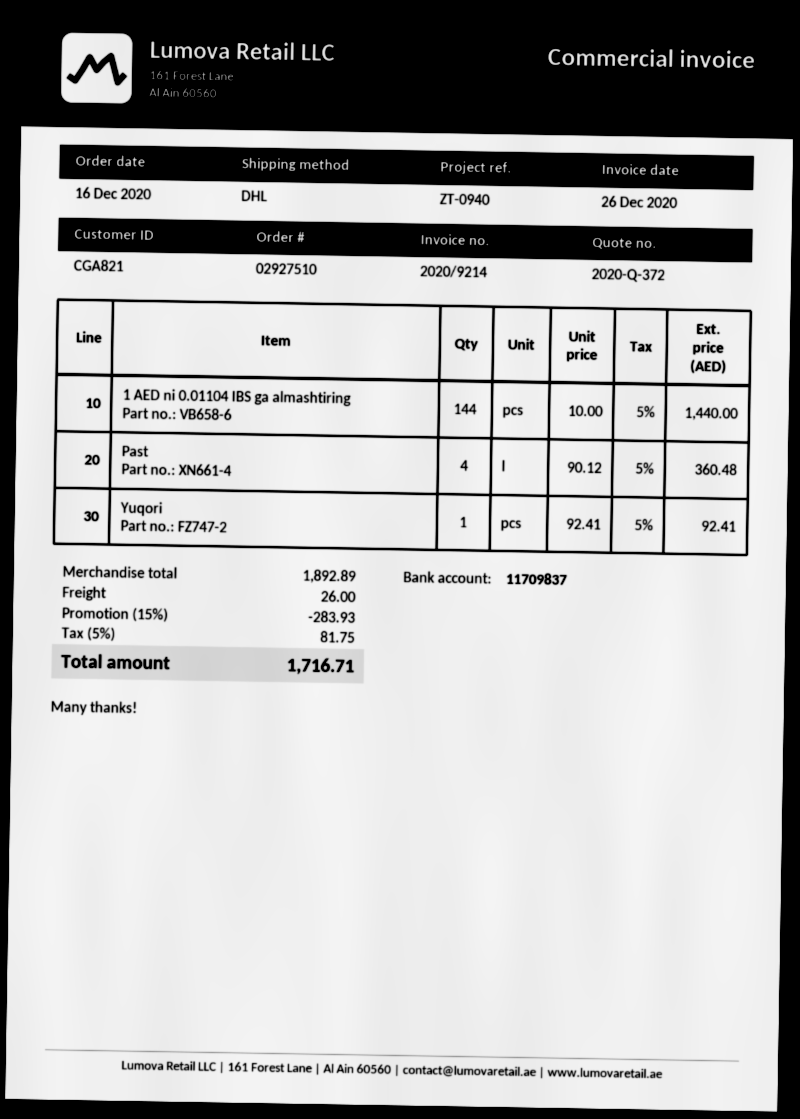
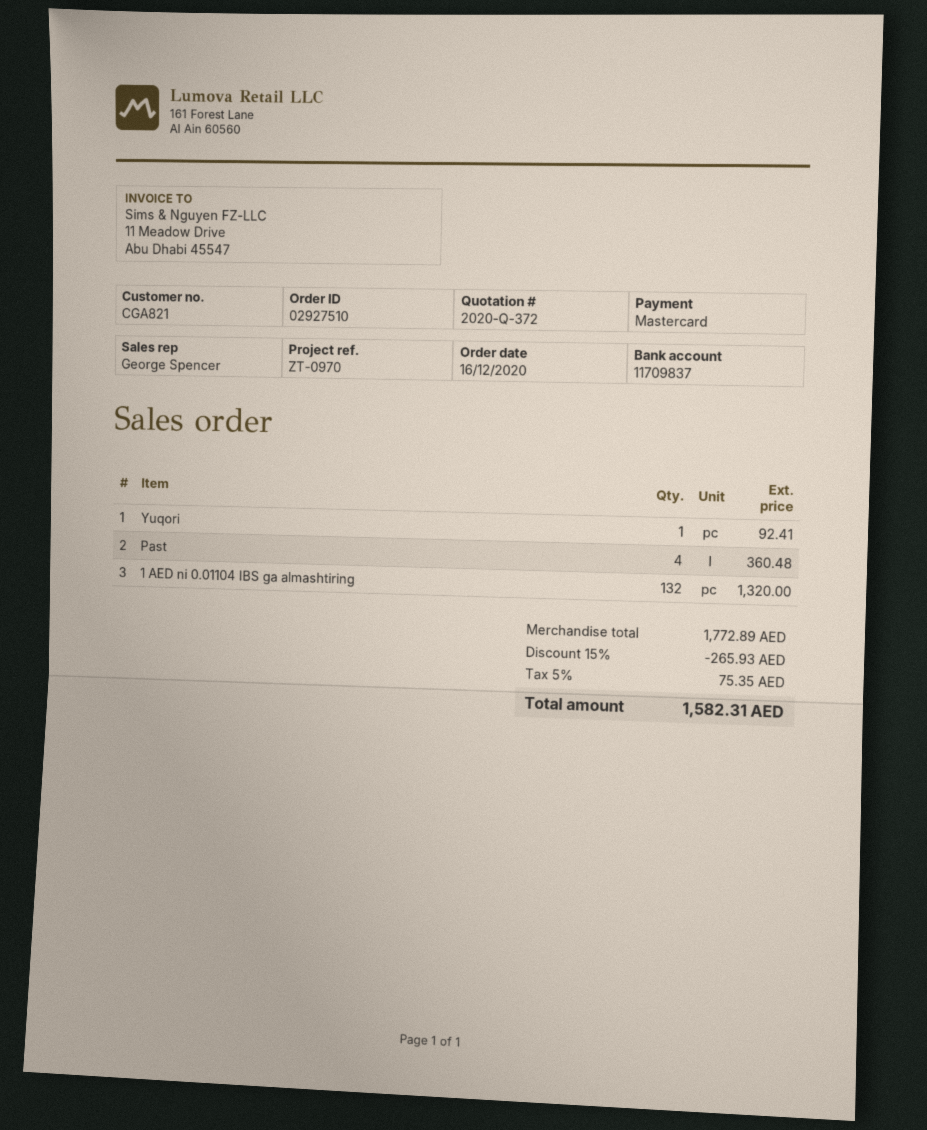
reference: ZT-0940 -> ZT-0970
1 AED ni 0.01104 IBS ga almashtiring: 144 for 1440.00 -> 132 for 1320.00
subtotal: 1892.89 -> 1772.89
discount: 15% = 283.93 -> 15% = 265.93
shipping: 26.00 -> none
tax: 5% = 81.75 -> 5% = 75.35
total: 1716.71 -> 1582.31

